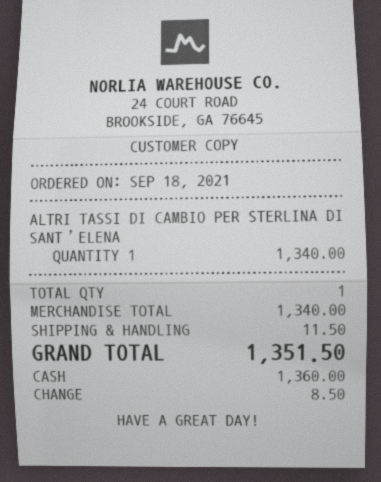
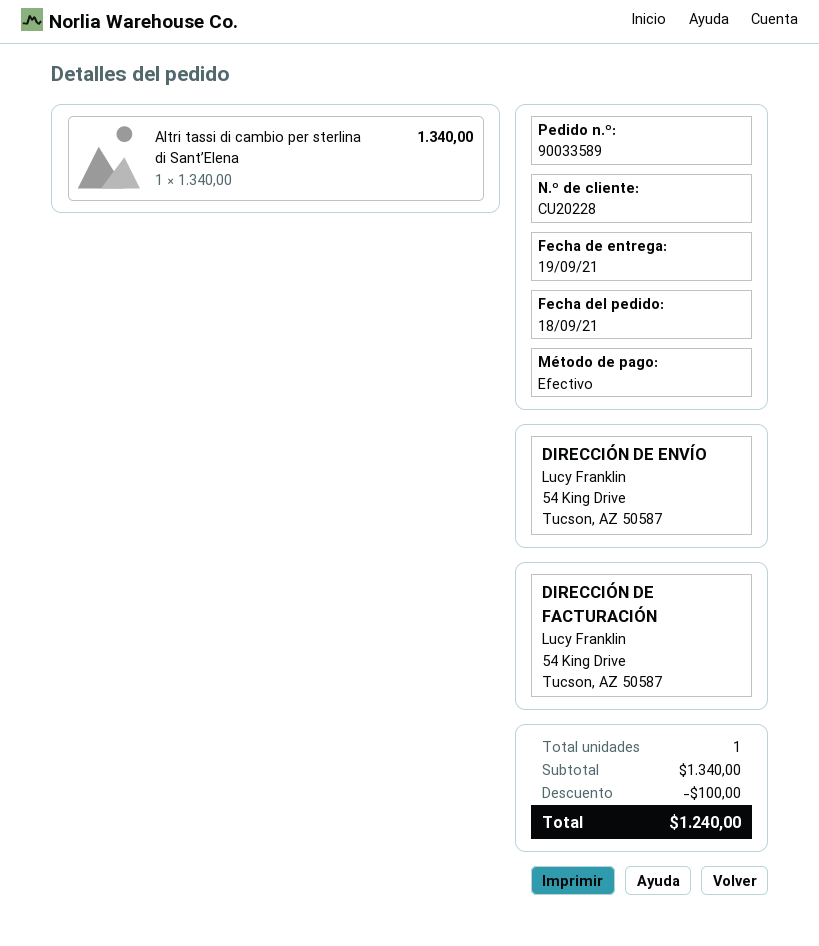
discount: none -> 100.00
shipping: 11.50 -> none
total: 1351.50 -> 1240.00

